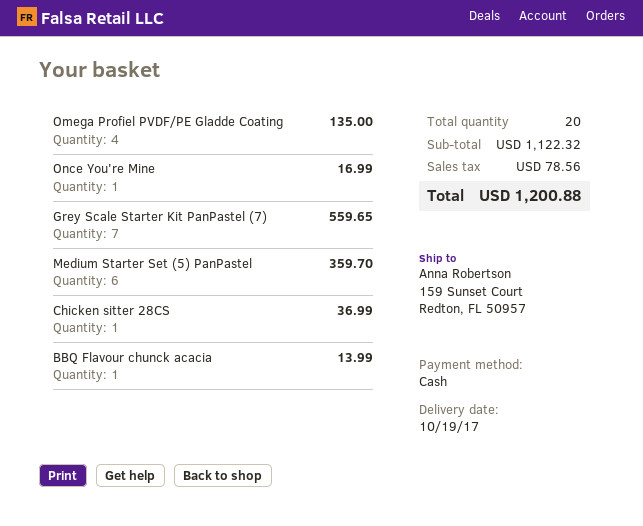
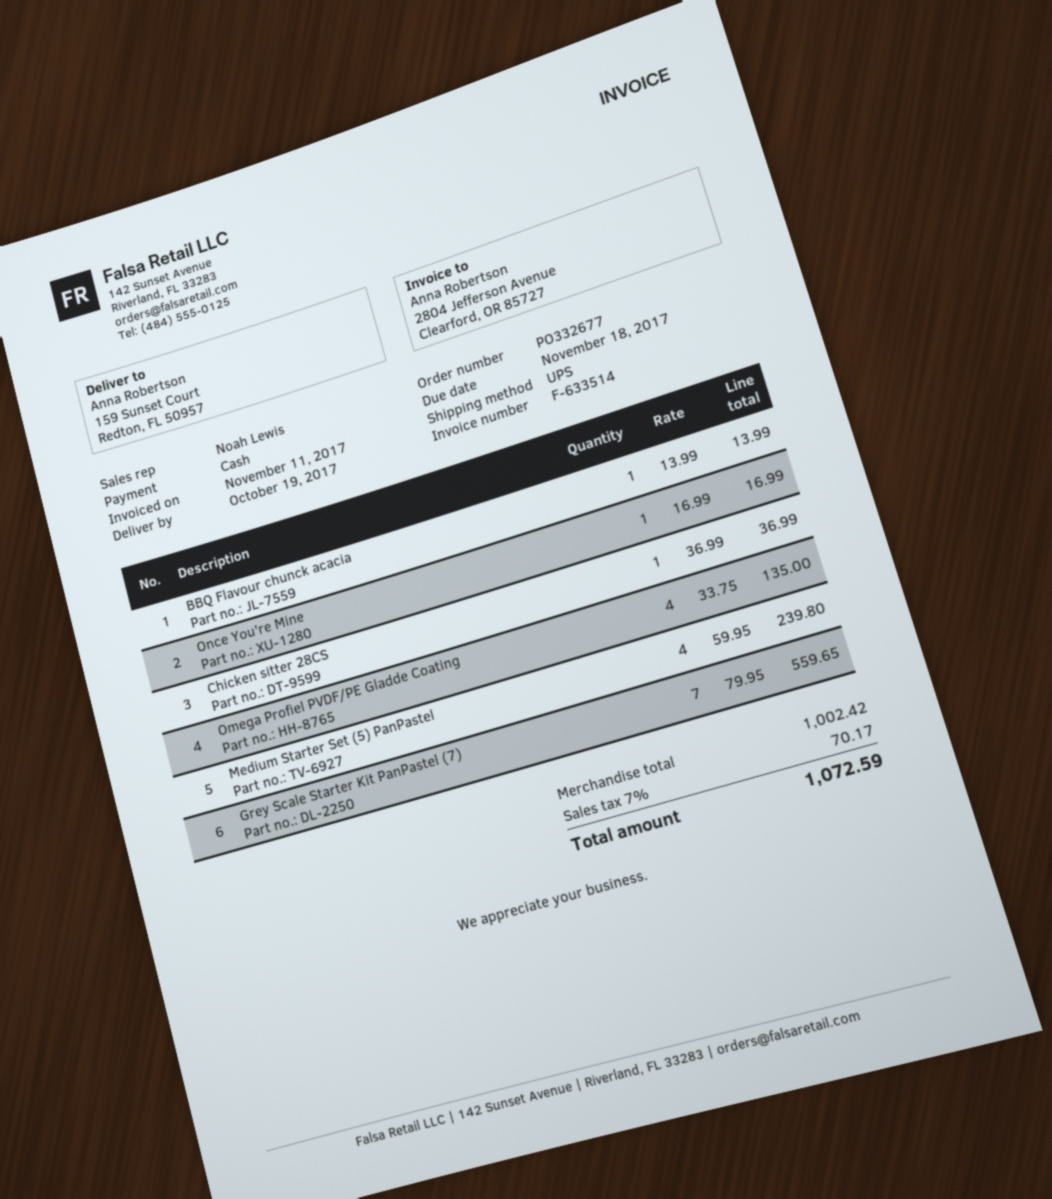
Medium Starter Set (5) PanPastel: 6 for 359.70 -> 4 for 239.80
subtotal: 1122.32 -> 1002.42
tax: 78.56 -> 70.17
total: 1200.88 -> 1072.59

